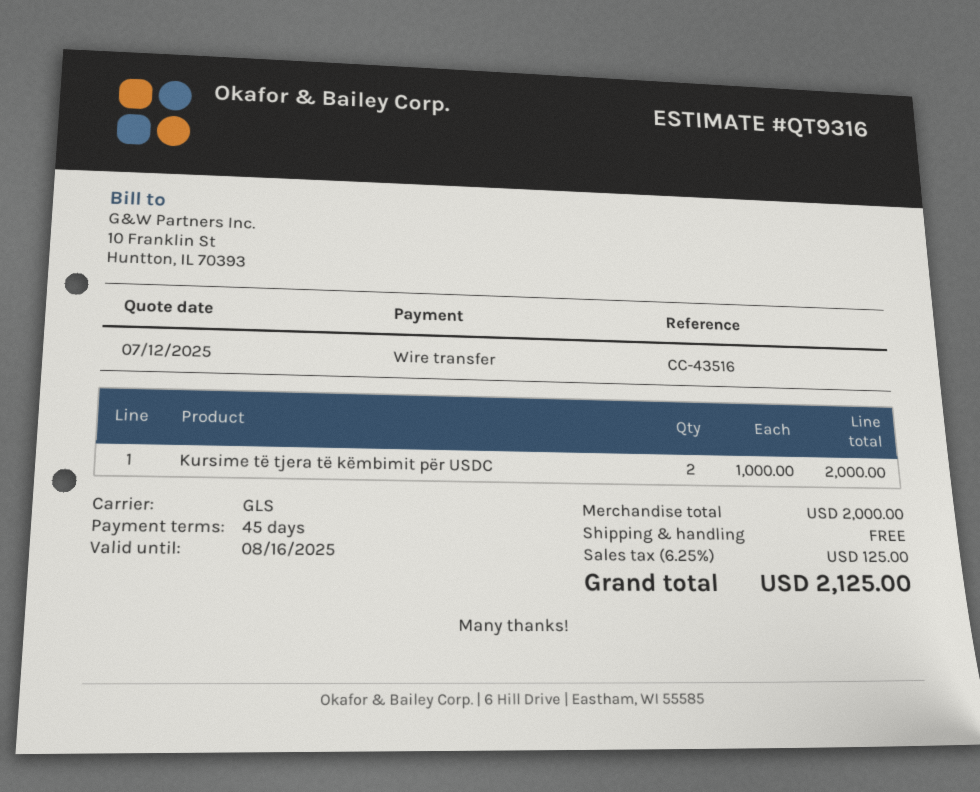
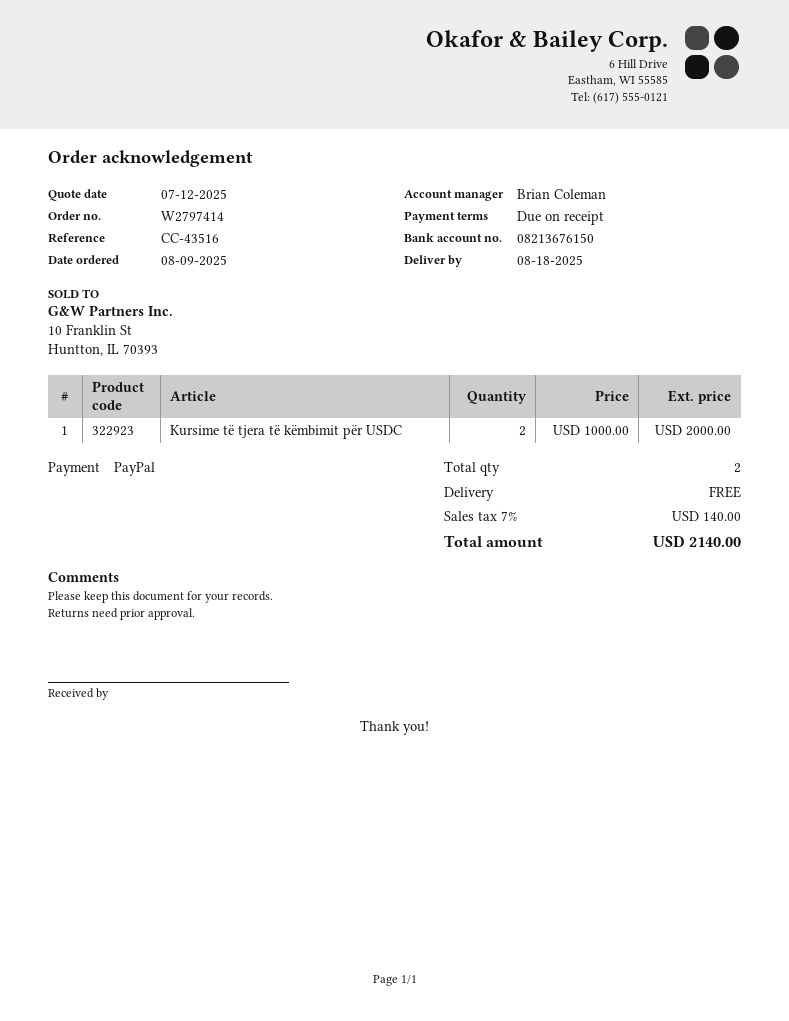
payment terms: 45 days -> on receipt
payment method: bank transfer -> PayPal
tax: 6.25% = 125.00 -> 7% = 140.00
total: 2125.00 -> 2140.00

